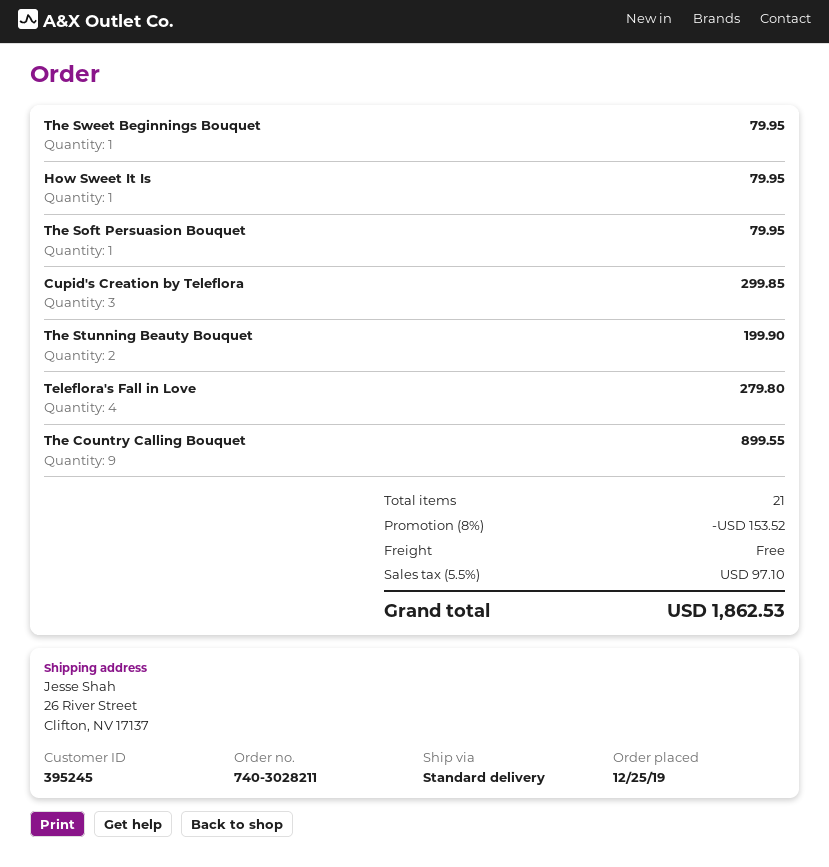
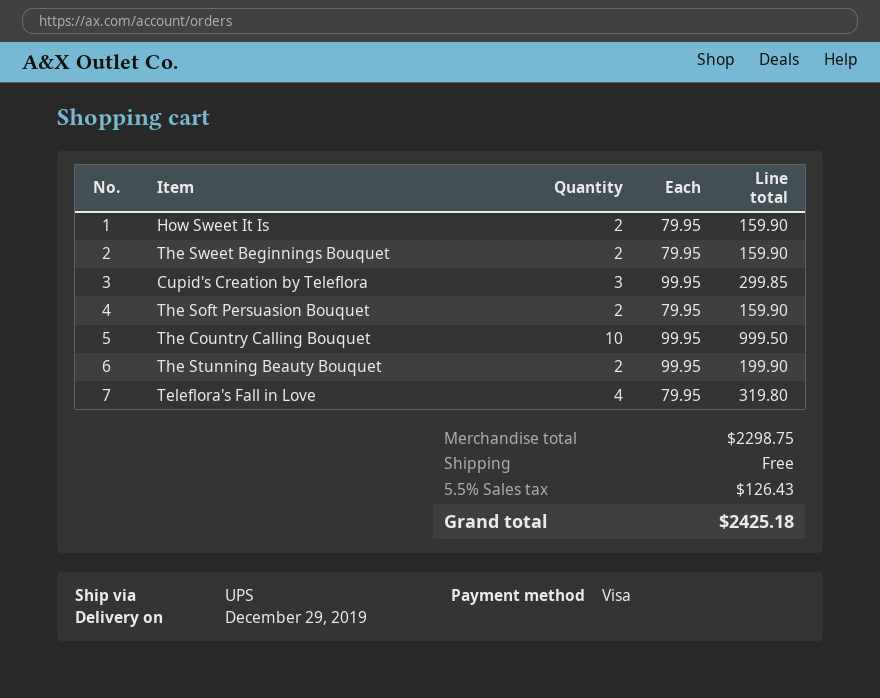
shipping method: standard -> UPS
The Sweet Beginnings Bouquet: 1 for 79.95 -> 2 for 159.90
How Sweet It Is: 1 for 79.95 -> 2 for 159.90
The Soft Persuasion Bouquet: 1 for 79.95 -> 2 for 159.90
Teleflora's Fall in Love: 4 for 279.80 -> 4 for 319.80
The Country Calling Bouquet: 9 for 899.55 -> 10 for 999.50
discount: 8% = 153.52 -> none
tax: 5.5% = 97.10 -> 5.5% = 126.43
total: 1862.53 -> 2425.18

